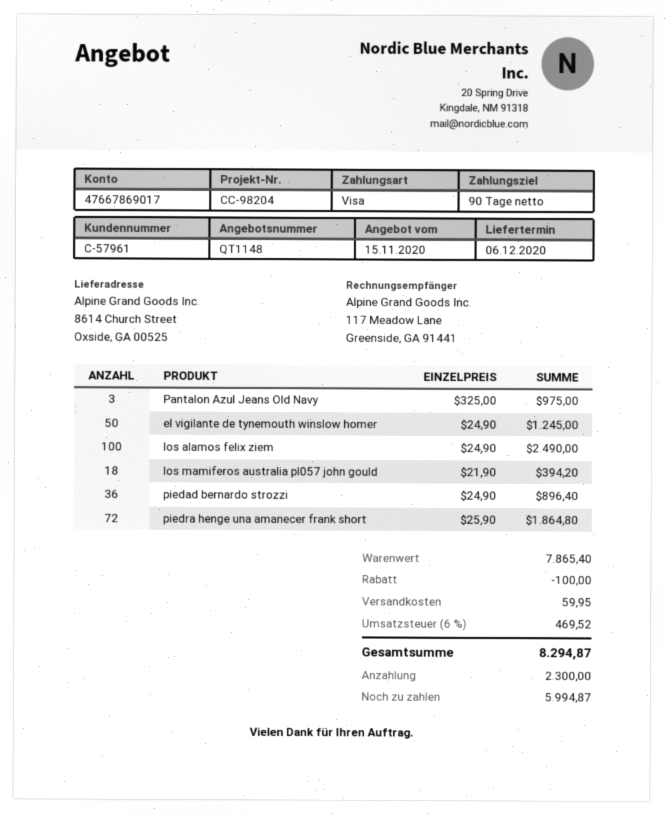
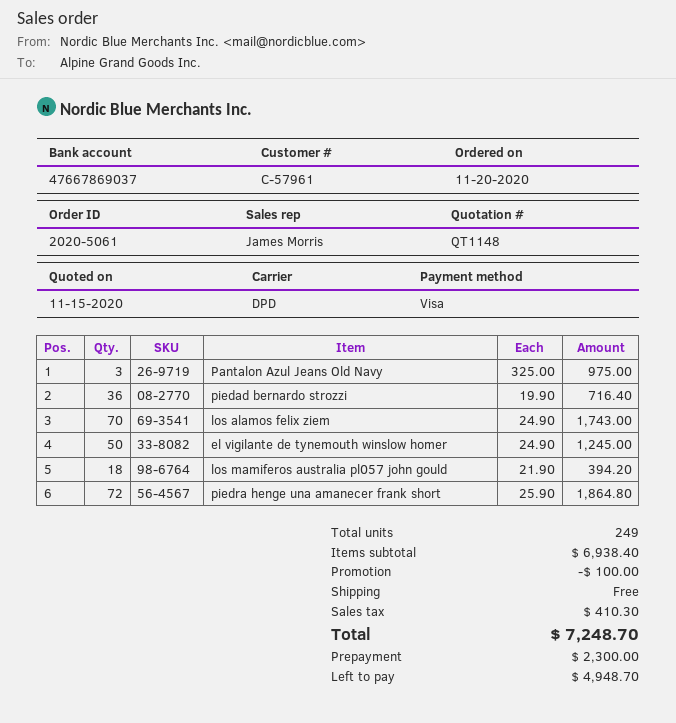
bank account: 47667869017 -> 47667869037
los alamos felix ziem: 100 x 24.90 = 2490.00 -> 70 x 24.90 = 1743.00
piedad bernardo strozzi: 36 x 24.90 = 896.40 -> 36 x 19.90 = 716.40
subtotal: 7865.40 -> 6938.40
shipping: 59.95 -> 0.00
tax: 469.52 -> 410.30
total: 8294.87 -> 7248.70
balance: 5994.87 -> 4948.70

